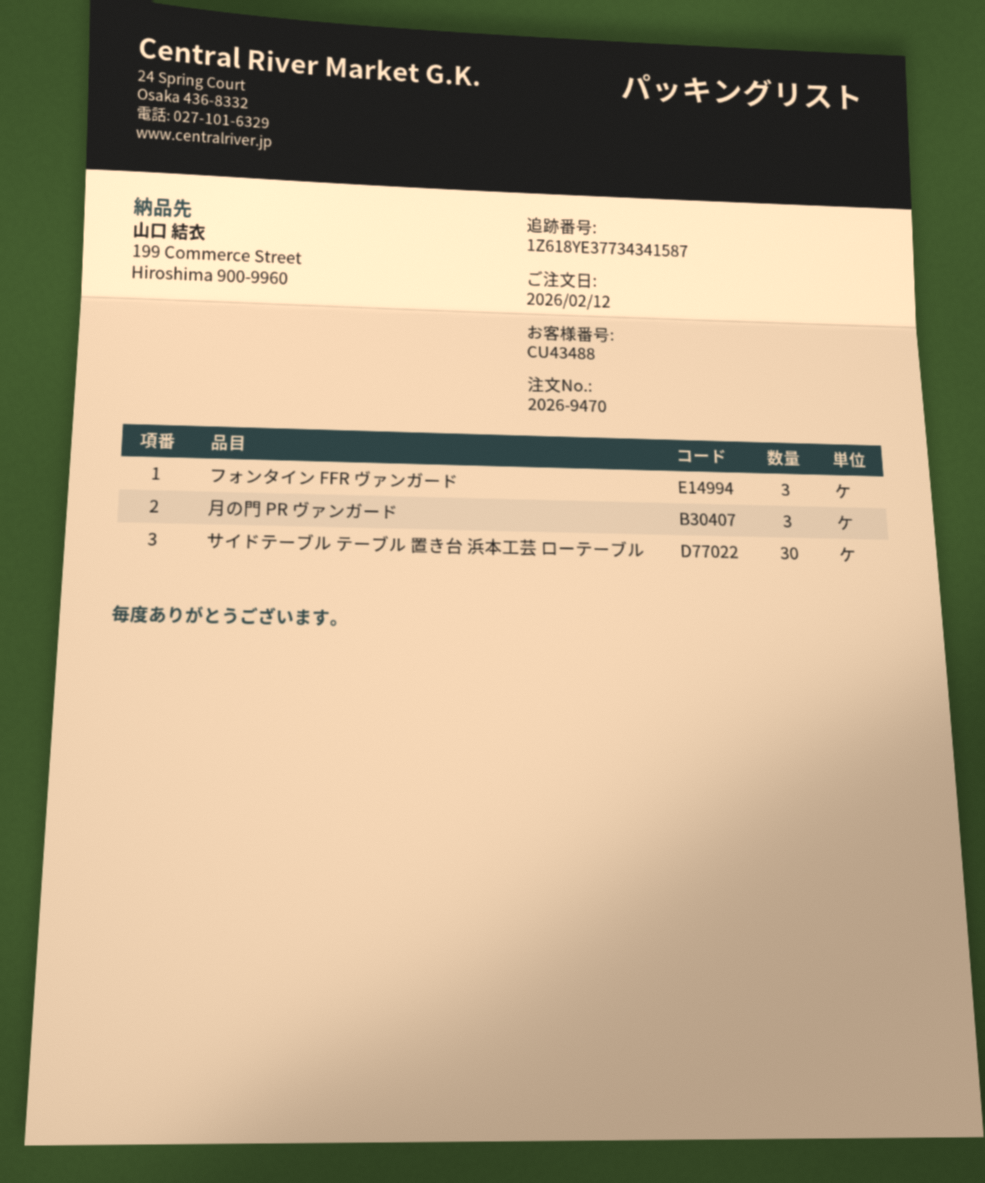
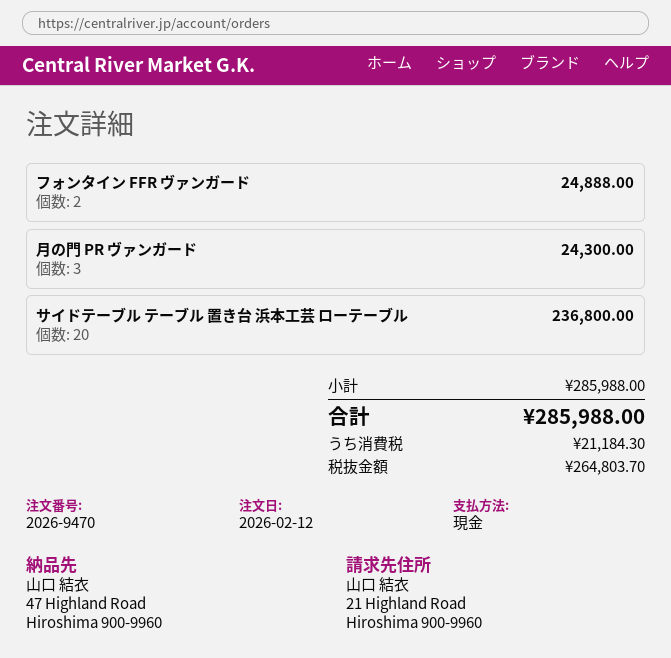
ship to: 199 Commerce Street, Hiroshima 900-9960 -> 47 Highland Road, Hiroshima 900-9960
フォンタイン FFR ヴァンガード: 3 -> 2
サイドテーブル テーブル 置き台 浜本工芸 ローテーブル: 30 -> 20

